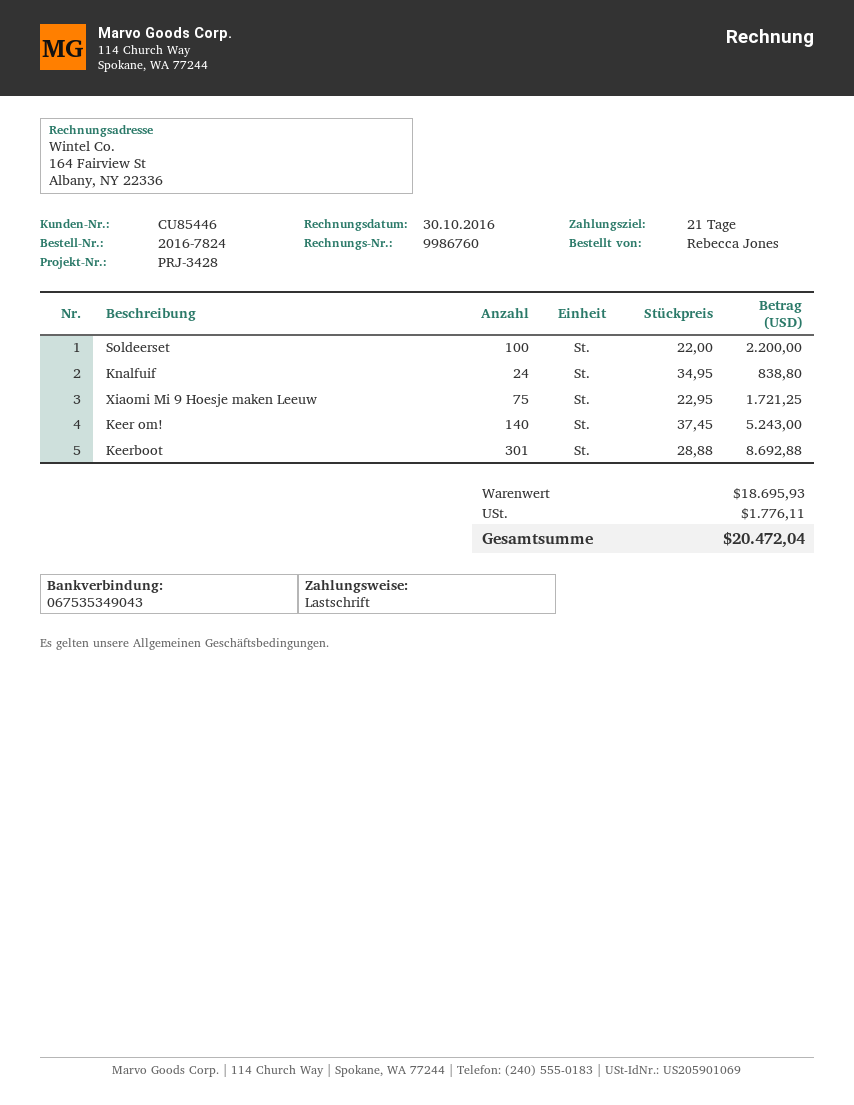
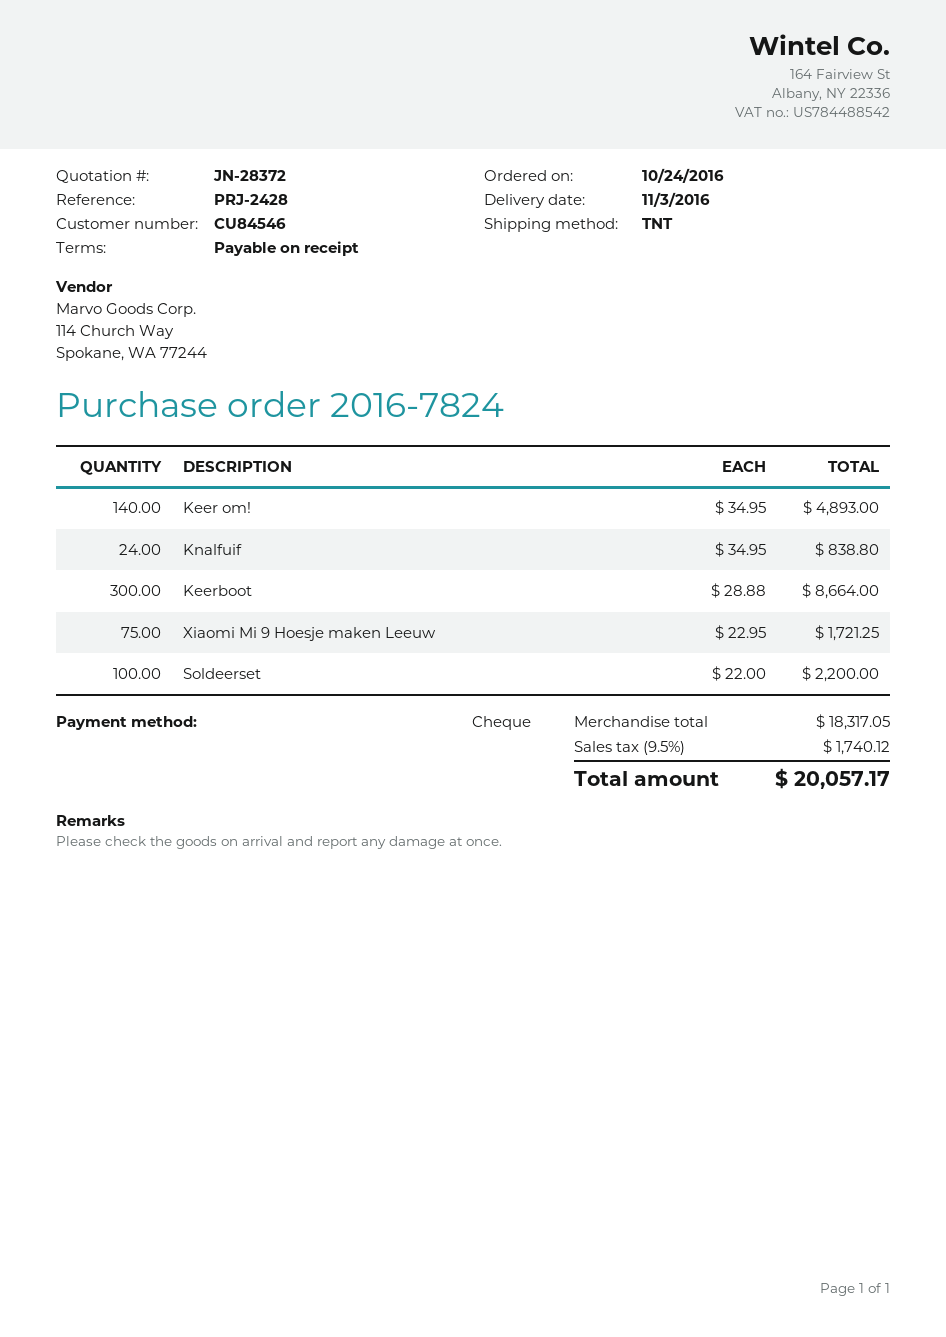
payment terms: 21 days -> on receipt
customer number: CU85446 -> CU84546
reference: PRJ-3428 -> PRJ-2428
payment method: direct debit -> cheque
Keer om!: 140 x 37.45 = 5243.00 -> 140 x 34.95 = 4893.00
Keerboot: 301 x 28.88 = 8692.88 -> 300 x 28.88 = 8664.00
subtotal: 18695.93 -> 18317.05
tax: 1776.11 -> 1740.12
total: 20472.04 -> 20057.17

